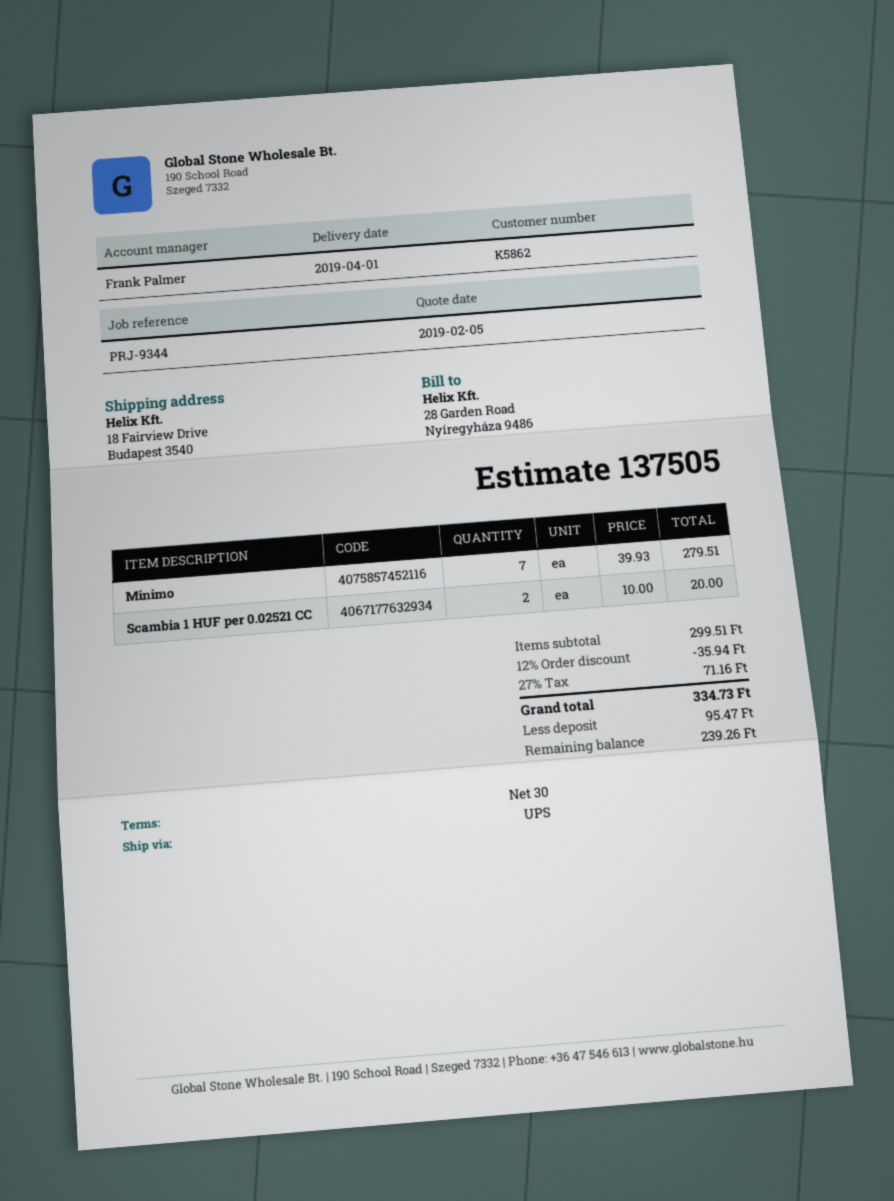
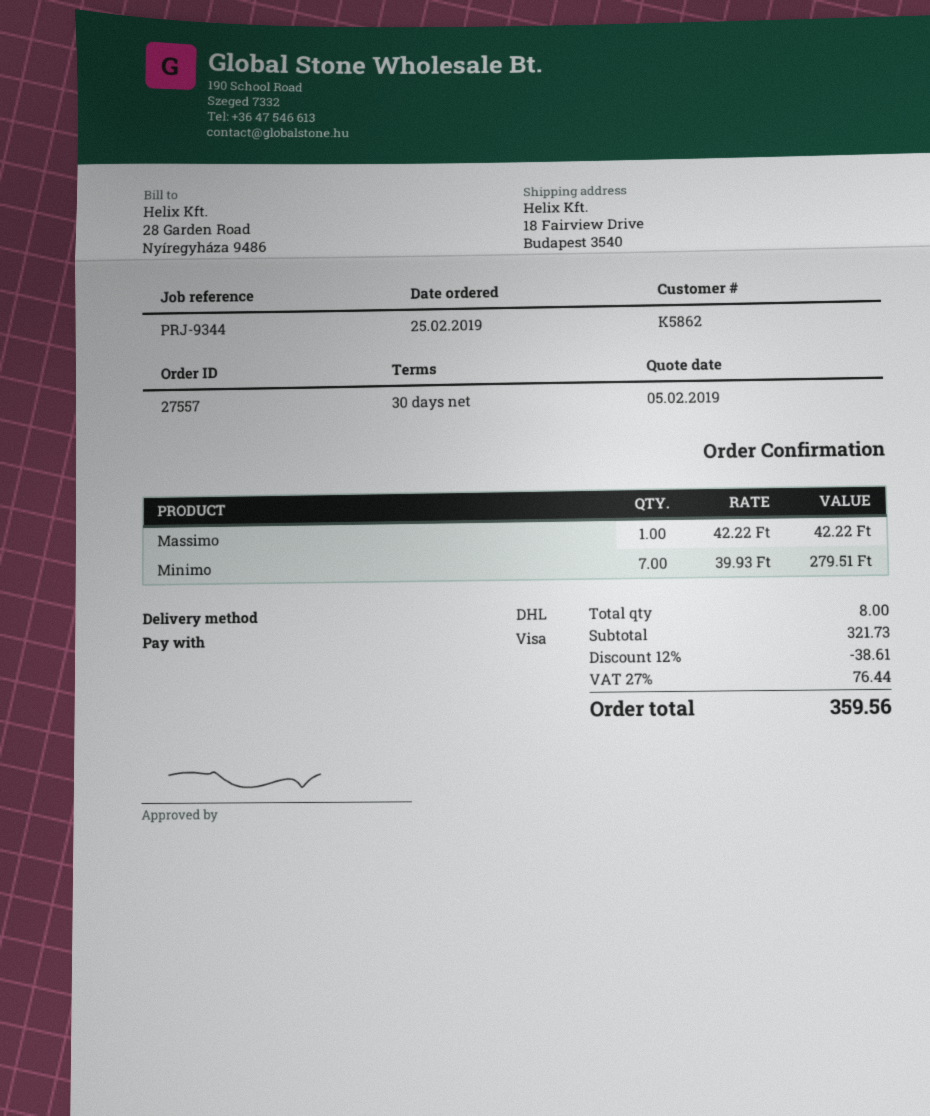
shipping method: UPS -> DHL
Scambia 1 HUF per 0.02521 CC: 2 x 10.00 = 20.00 -> none
Massimo: none -> 1 x 42.22 = 42.22
subtotal: 299.51 -> 321.73
discount: 12% = 35.94 -> 12% = 38.61
tax: 27% = 71.16 -> 27% = 76.44
total: 334.73 -> 359.56

